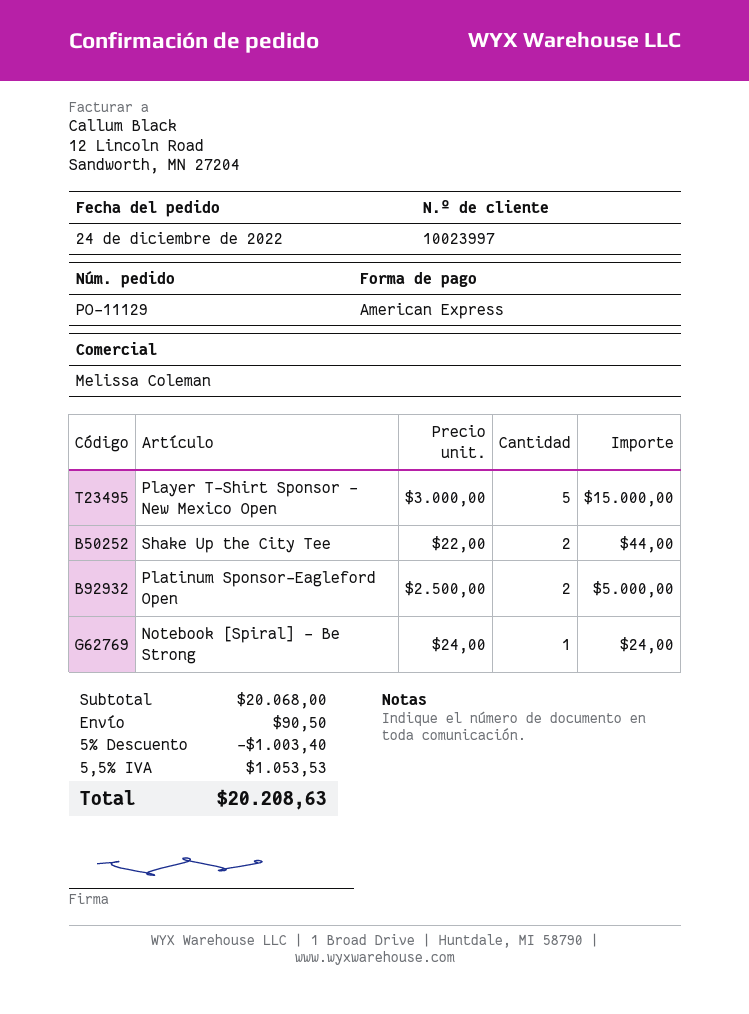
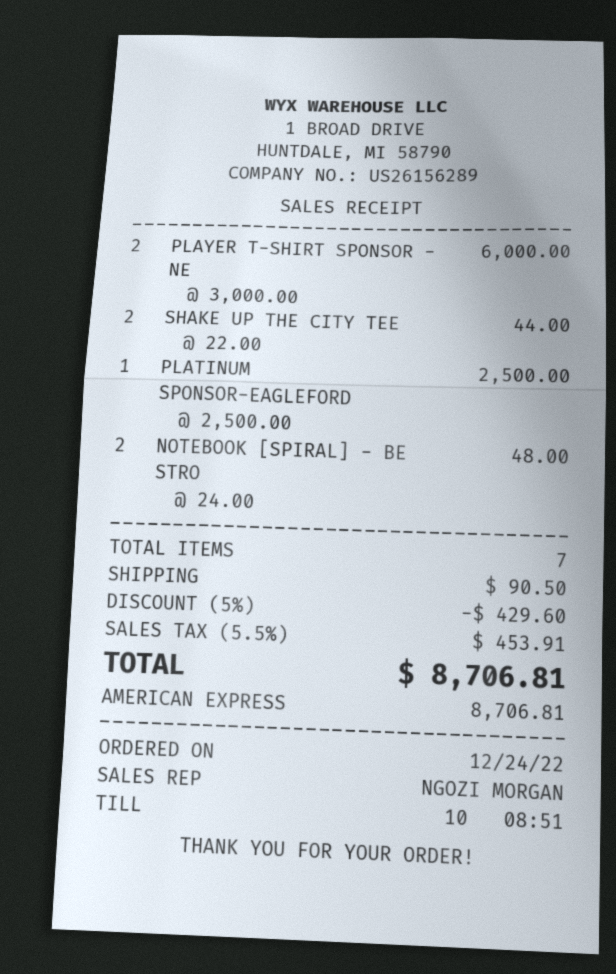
sales rep: Melissa Coleman -> NGOZI MORGAN
Player T-Shirt Sponsor - New Mexico Open: 5 x 3000.00 = 15000.00 -> 2 x 3000.00 = 6000.00
Platinum Sponsor-Eagleford Open: 2 x 2500.00 = 5000.00 -> 1 x 2500.00 = 2500.00
Notebook [Spiral] - Be Strong: 1 x 24.00 = 24.00 -> 2 x 24.00 = 48.00
discount: 5% = 1003.40 -> 5% = 429.60
tax: 5.5% = 1053.53 -> 5.5% = 453.91
total: 20208.63 -> 8706.81

